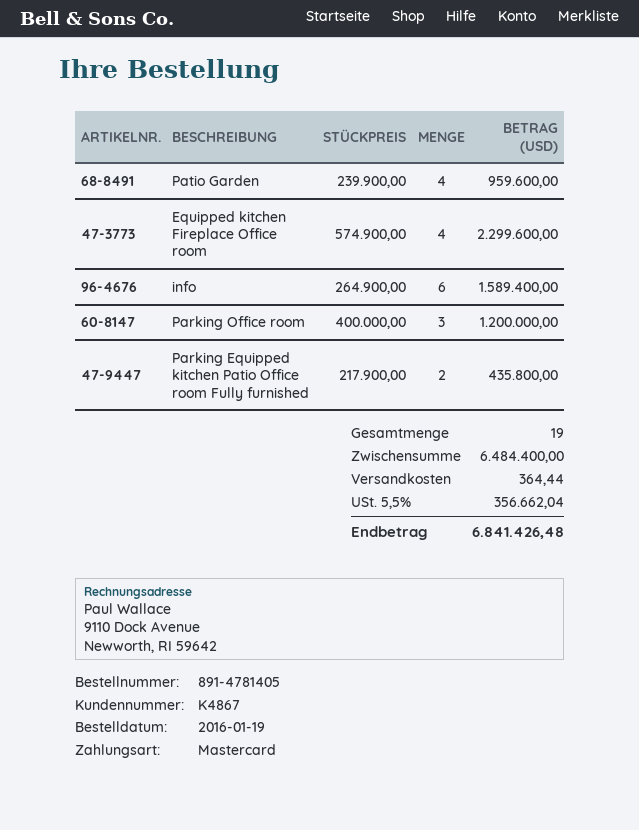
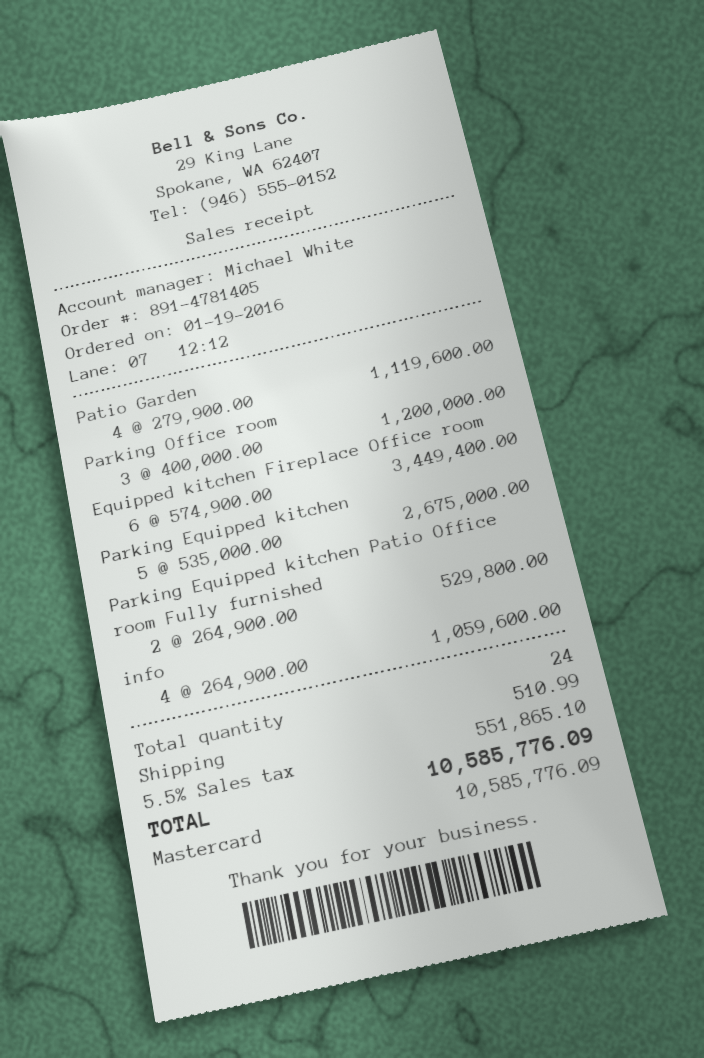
Patio Garden: 4 x 239900.00 = 959600.00 -> 4 x 279900.00 = 1119600.00
Equipped kitchen Fireplace Office room: 4 x 574900.00 = 2299600.00 -> 6 x 574900.00 = 3449400.00
info: 6 x 264900.00 = 1589400.00 -> 4 x 264900.00 = 1059600.00
Parking Equipped kitchen Patio Office room Fully furnished: 2 x 217900.00 = 435800.00 -> 2 x 264900.00 = 529800.00
Parking Equipped kitchen: none -> 5 x 535000.00 = 2675000.00
total quantity: 19 -> 24
shipping: 364.44 -> 510.99
tax: 5.5% = 356662.04 -> 5.5% = 551865.10
total: 6841426.48 -> 10585776.09

